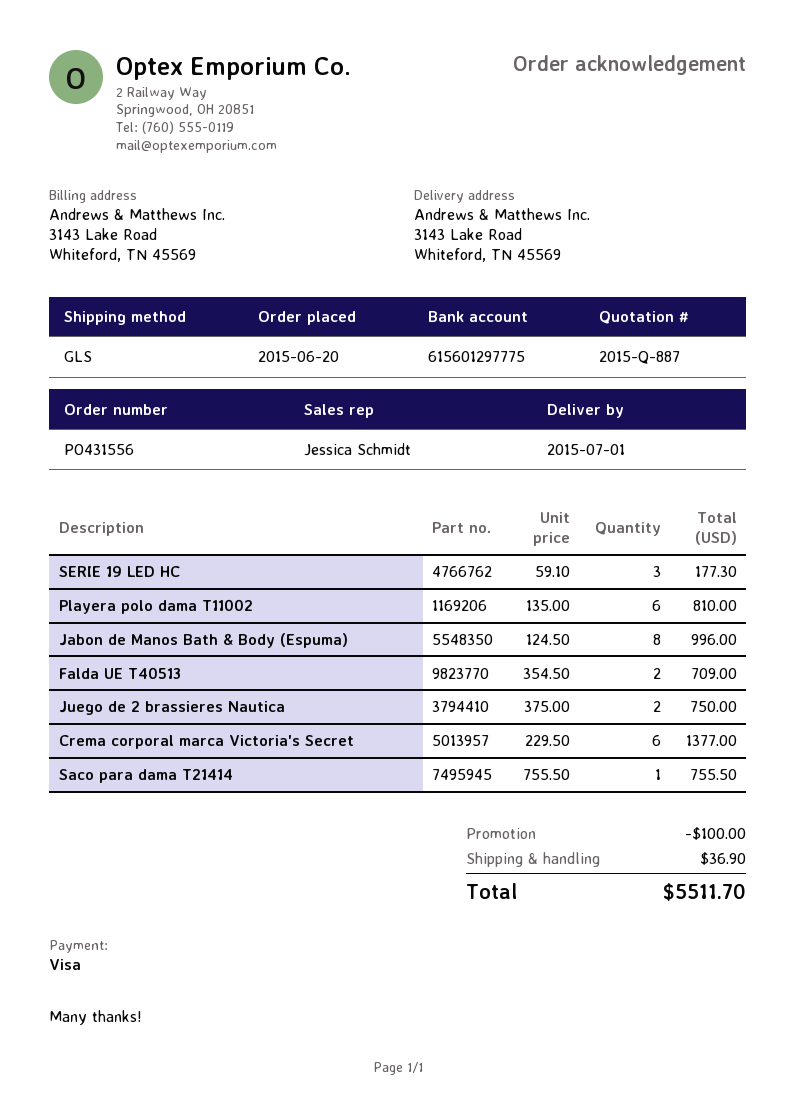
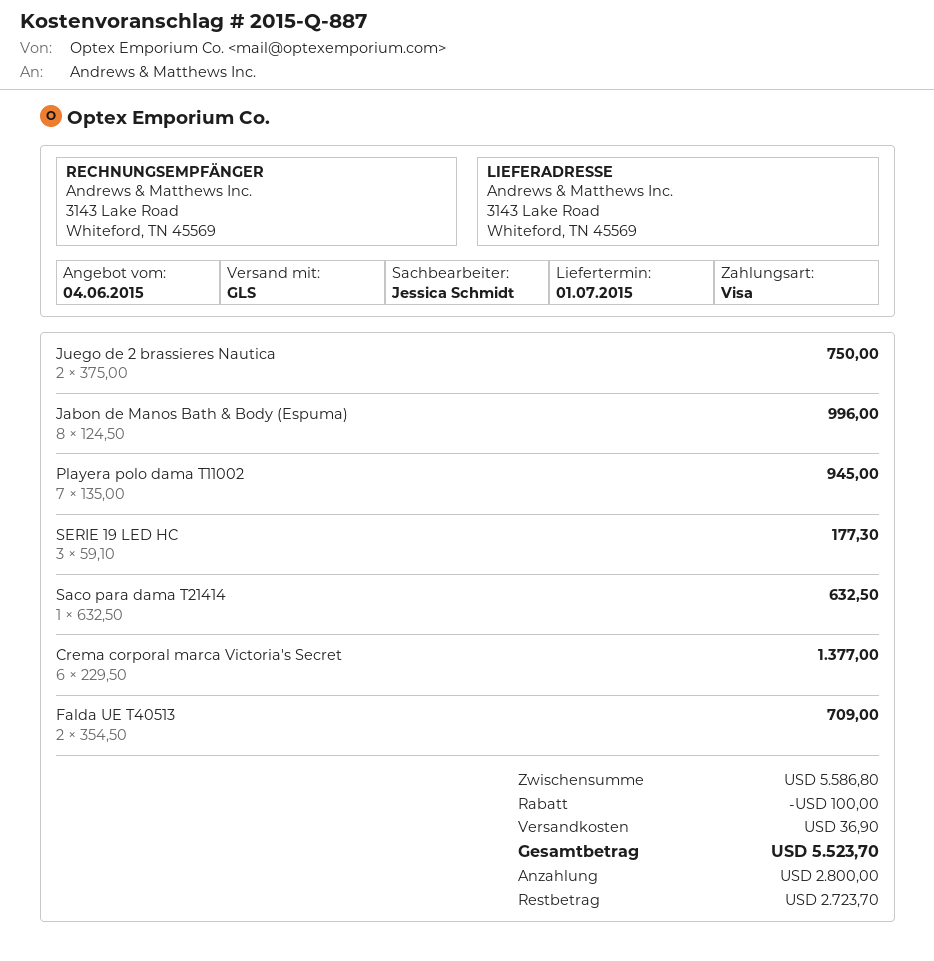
Playera polo dama T11002: 6 x 135.00 = 810.00 -> 7 x 135.00 = 945.00
Saco para dama T21414: 1 x 755.50 = 755.50 -> 1 x 632.50 = 632.50
total: 5511.70 -> 5523.70

